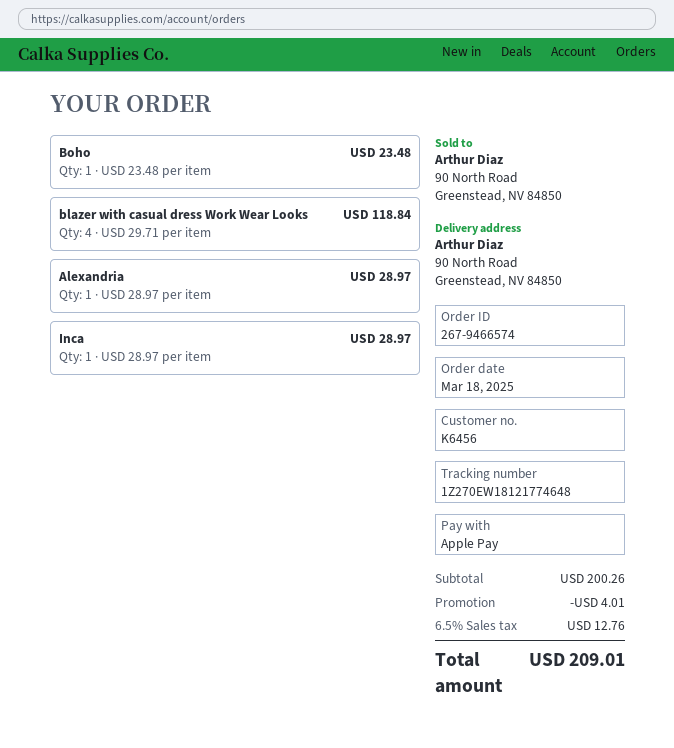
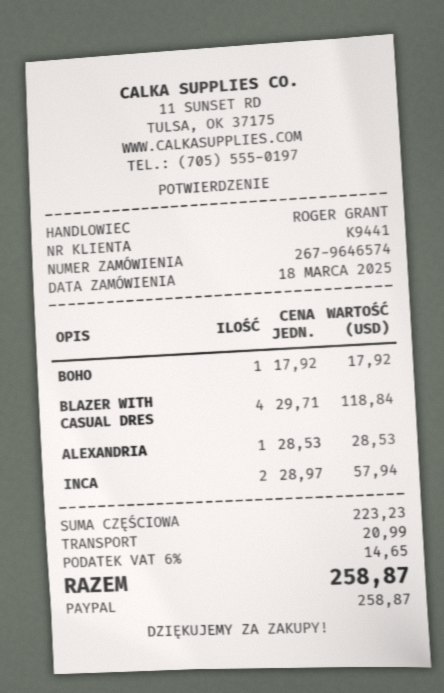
order number: 267-9466574 -> 267-9646574
customer number: K6456 -> K9441
payment method: Apple Pay -> PayPal
Boho: 1 x 23.48 = 23.48 -> 1 x 17.92 = 17.92
Alexandria: 1 x 28.97 = 28.97 -> 1 x 28.53 = 28.53
Inca: 1 x 28.97 = 28.97 -> 2 x 28.97 = 57.94
subtotal: 200.26 -> 223.23
discount: 4.01 -> none
shipping: none -> 20.99
tax: 6.5% = 12.76 -> 6% = 14.65
total: 209.01 -> 258.87

